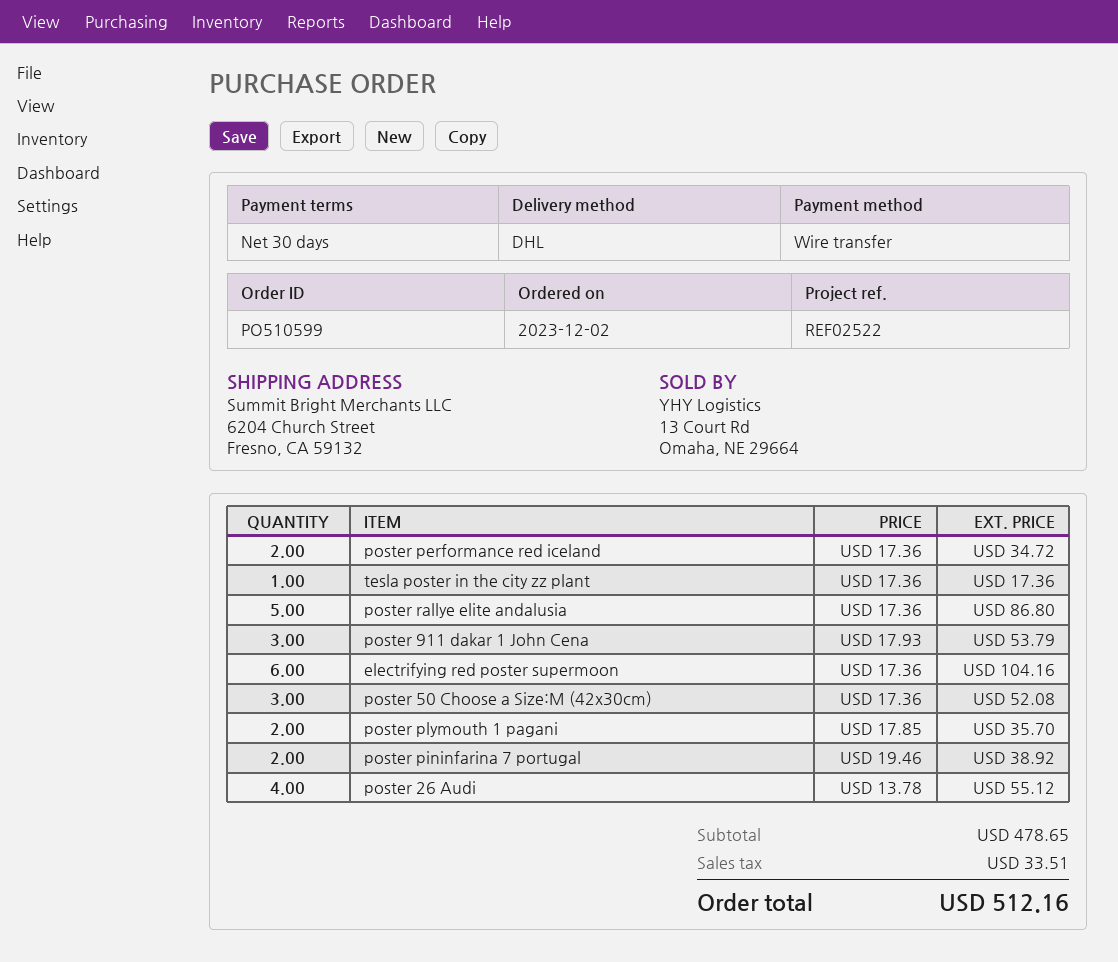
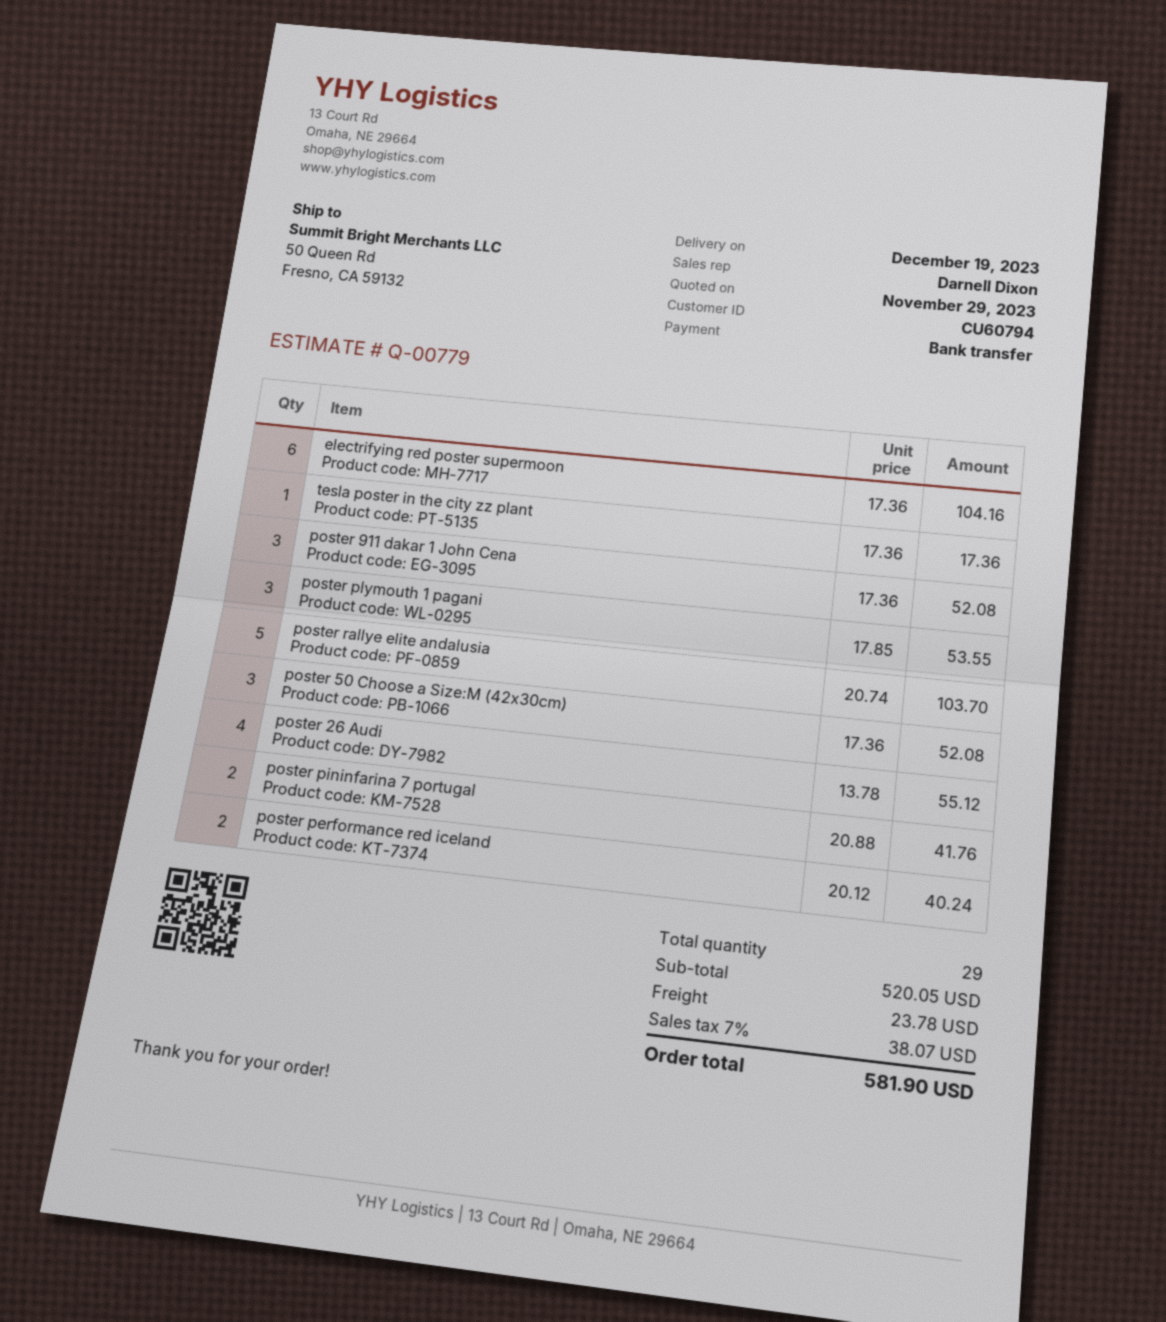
ship to: 6204 Church Street, Fresno, CA 59132 -> 50 Queen Rd, Fresno, CA 59132
poster performance red iceland: 2 x 17.36 = 34.72 -> 2 x 20.12 = 40.24
poster rallye elite andalusia: 5 x 17.36 = 86.80 -> 5 x 20.74 = 103.70
poster 911 dakar 1 John Cena: 3 x 17.93 = 53.79 -> 3 x 17.36 = 52.08
poster plymouth 1 pagani: 2 x 17.85 = 35.70 -> 3 x 17.85 = 53.55
poster pininfarina 7 portugal: 2 x 19.46 = 38.92 -> 2 x 20.88 = 41.76
subtotal: 478.65 -> 520.05
shipping: none -> 23.78
tax: 33.51 -> 38.07
total: 512.16 -> 581.90

